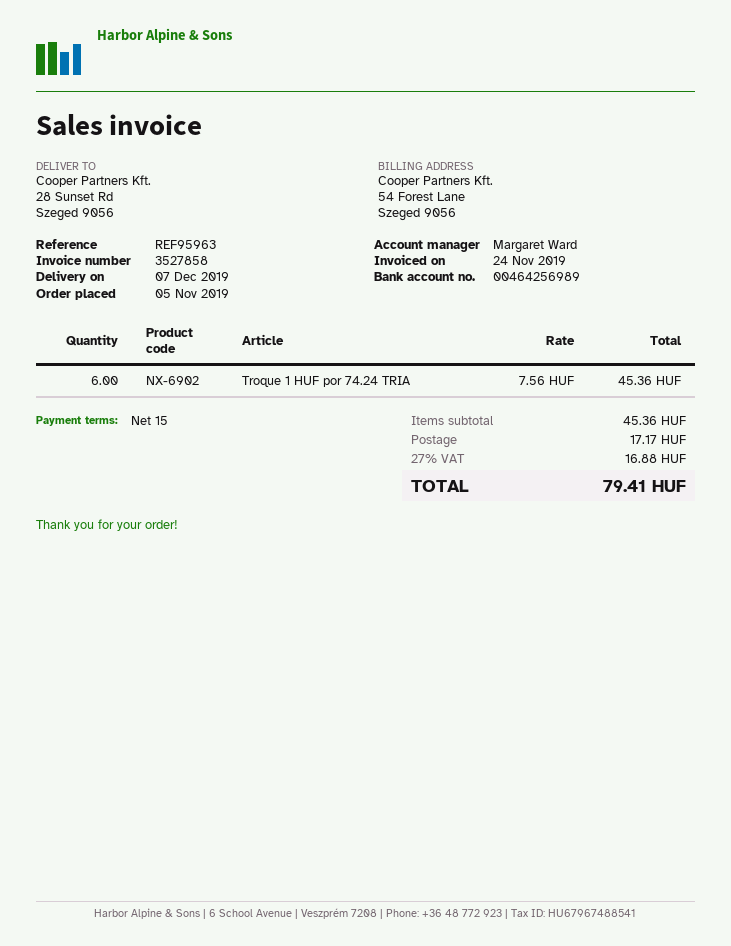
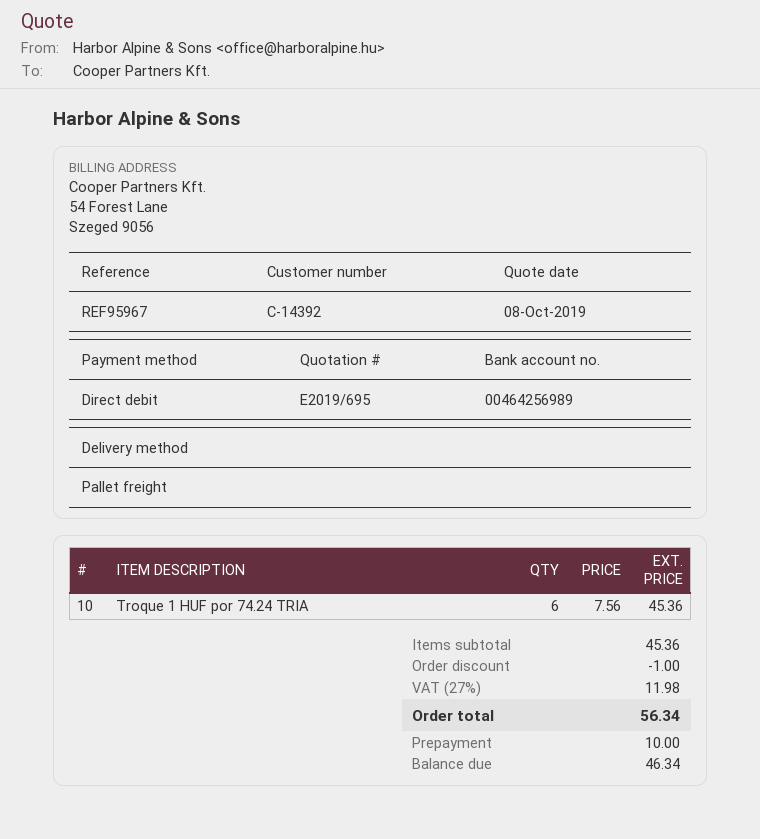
reference: REF95963 -> REF95967
discount: none -> 1.00
shipping: 17.17 -> none
tax: 27% = 16.88 -> 27% = 11.98
total: 79.41 -> 56.34

